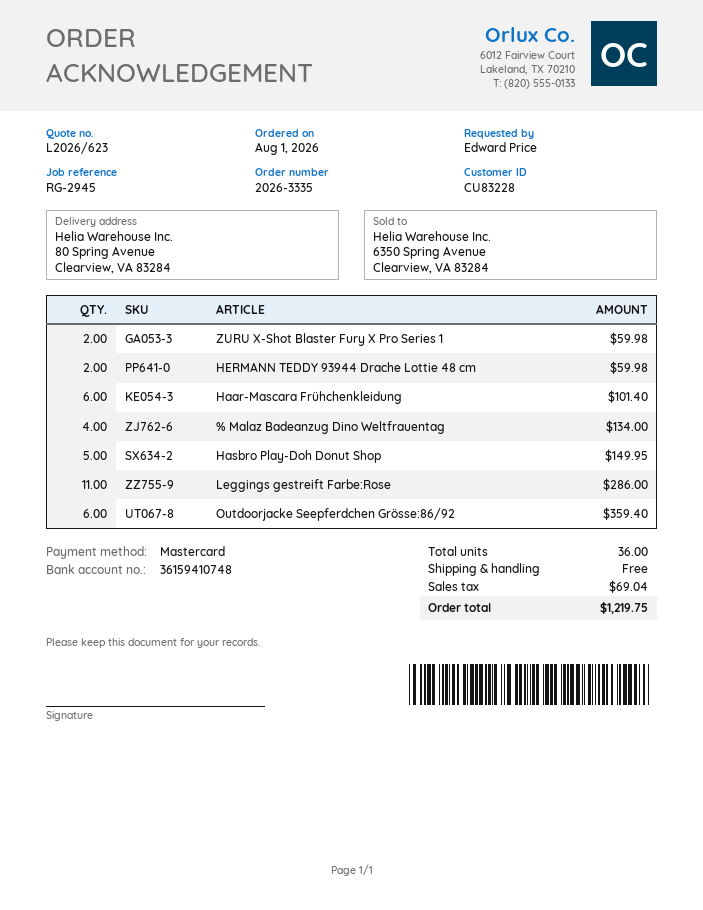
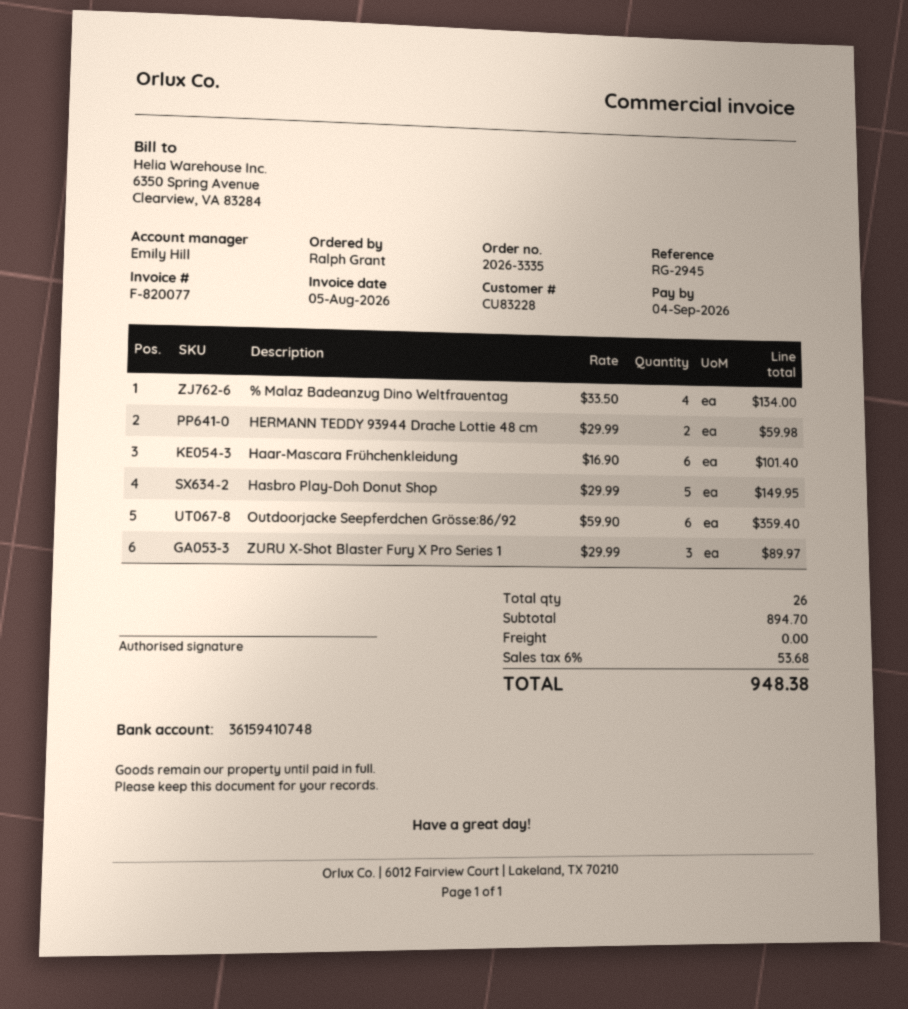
ordered by: Edward Price -> Ralph Grant
ZURU X-Shot Blaster Fury X Pro Series 1: 2 for 59.98 -> 3 for 89.97
Leggings gestreift Farbe:Rose: 11 for 286.00 -> none
total quantity: 36 -> 26
tax: 69.04 -> 53.68
total: 1219.75 -> 948.38

